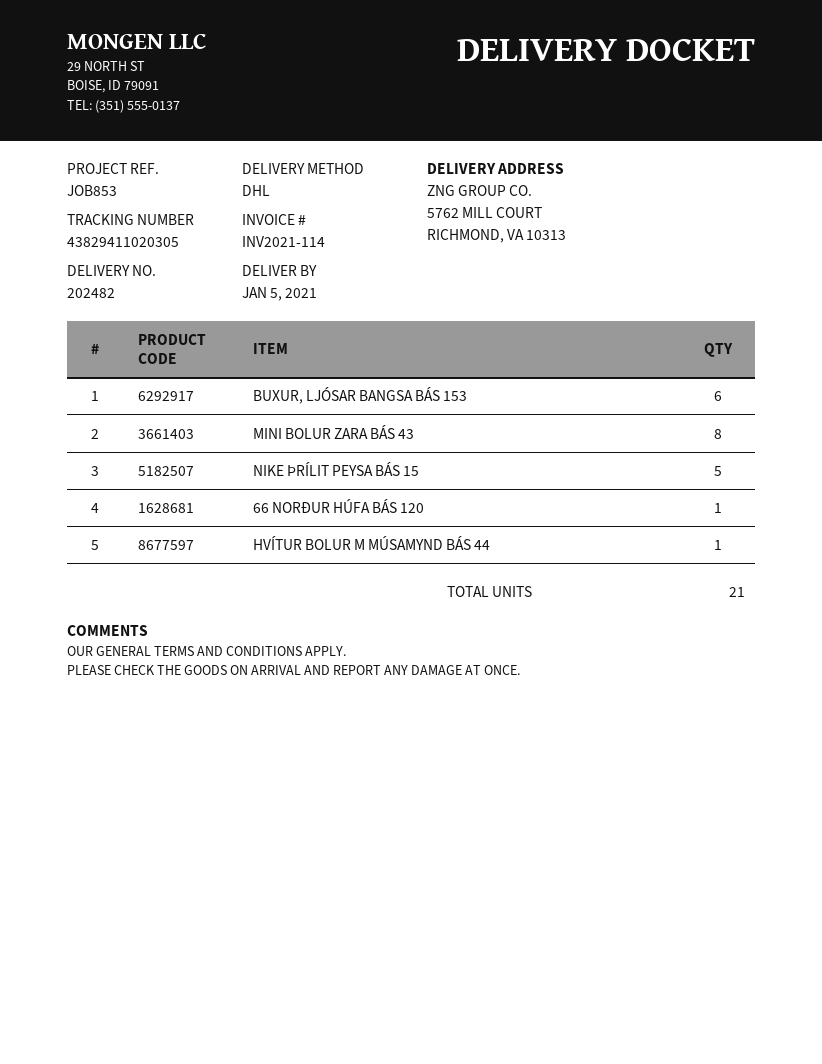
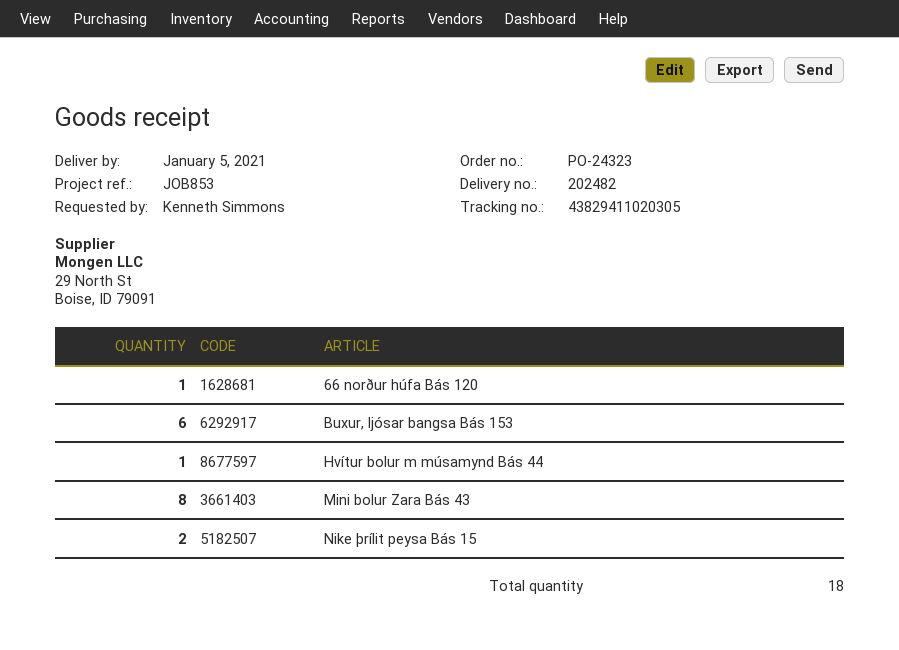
NIKE ÞRÍLIT PEYSA BÁS 15: 5 -> 2
total quantity: 21 -> 18

